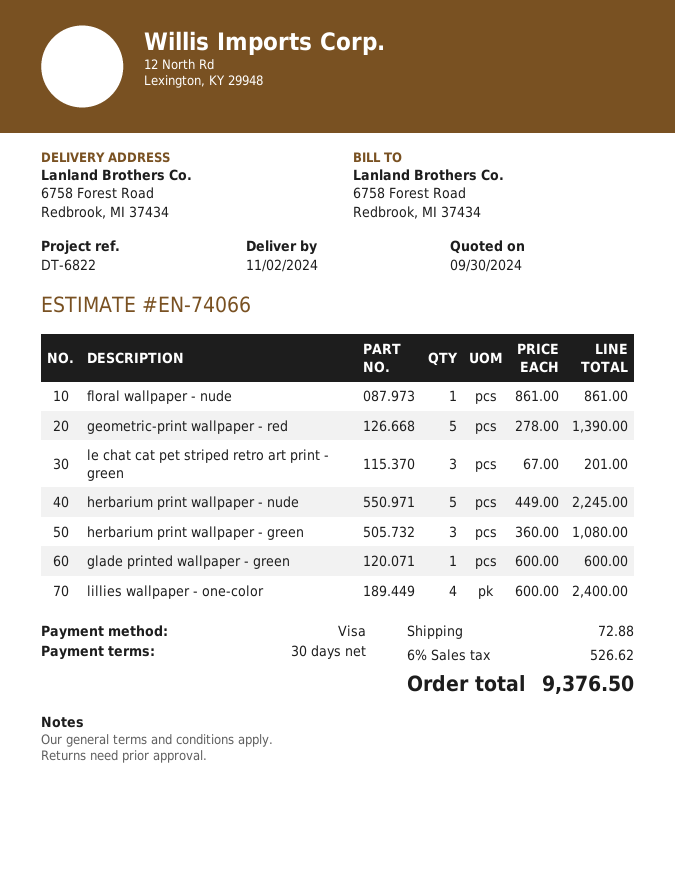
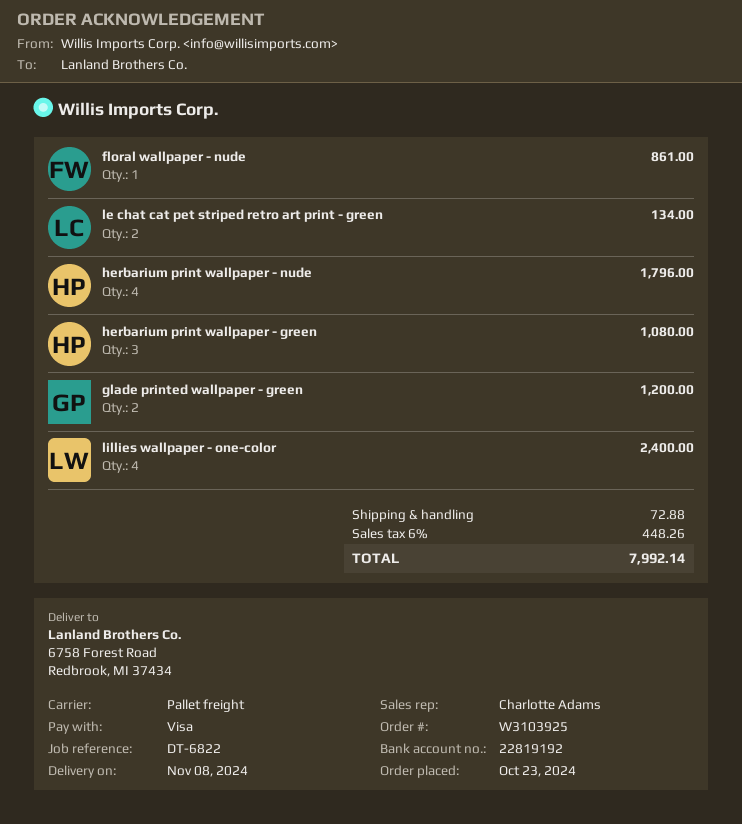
delivery date: 2024-11-02 -> 2024-11-08
geometric-print wallpaper - red: 5 for 1390.00 -> none
le chat cat pet striped retro art print - green: 3 for 201.00 -> 2 for 134.00
herbarium print wallpaper - nude: 5 for 2245.00 -> 4 for 1796.00
glade printed wallpaper - green: 1 for 600.00 -> 2 for 1200.00
tax: 6% = 526.62 -> 6% = 448.26
total: 9376.50 -> 7992.14

